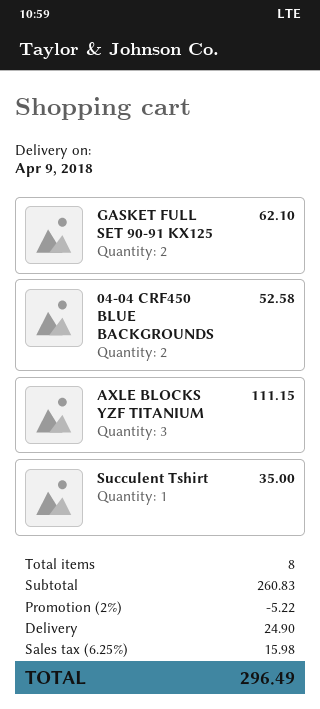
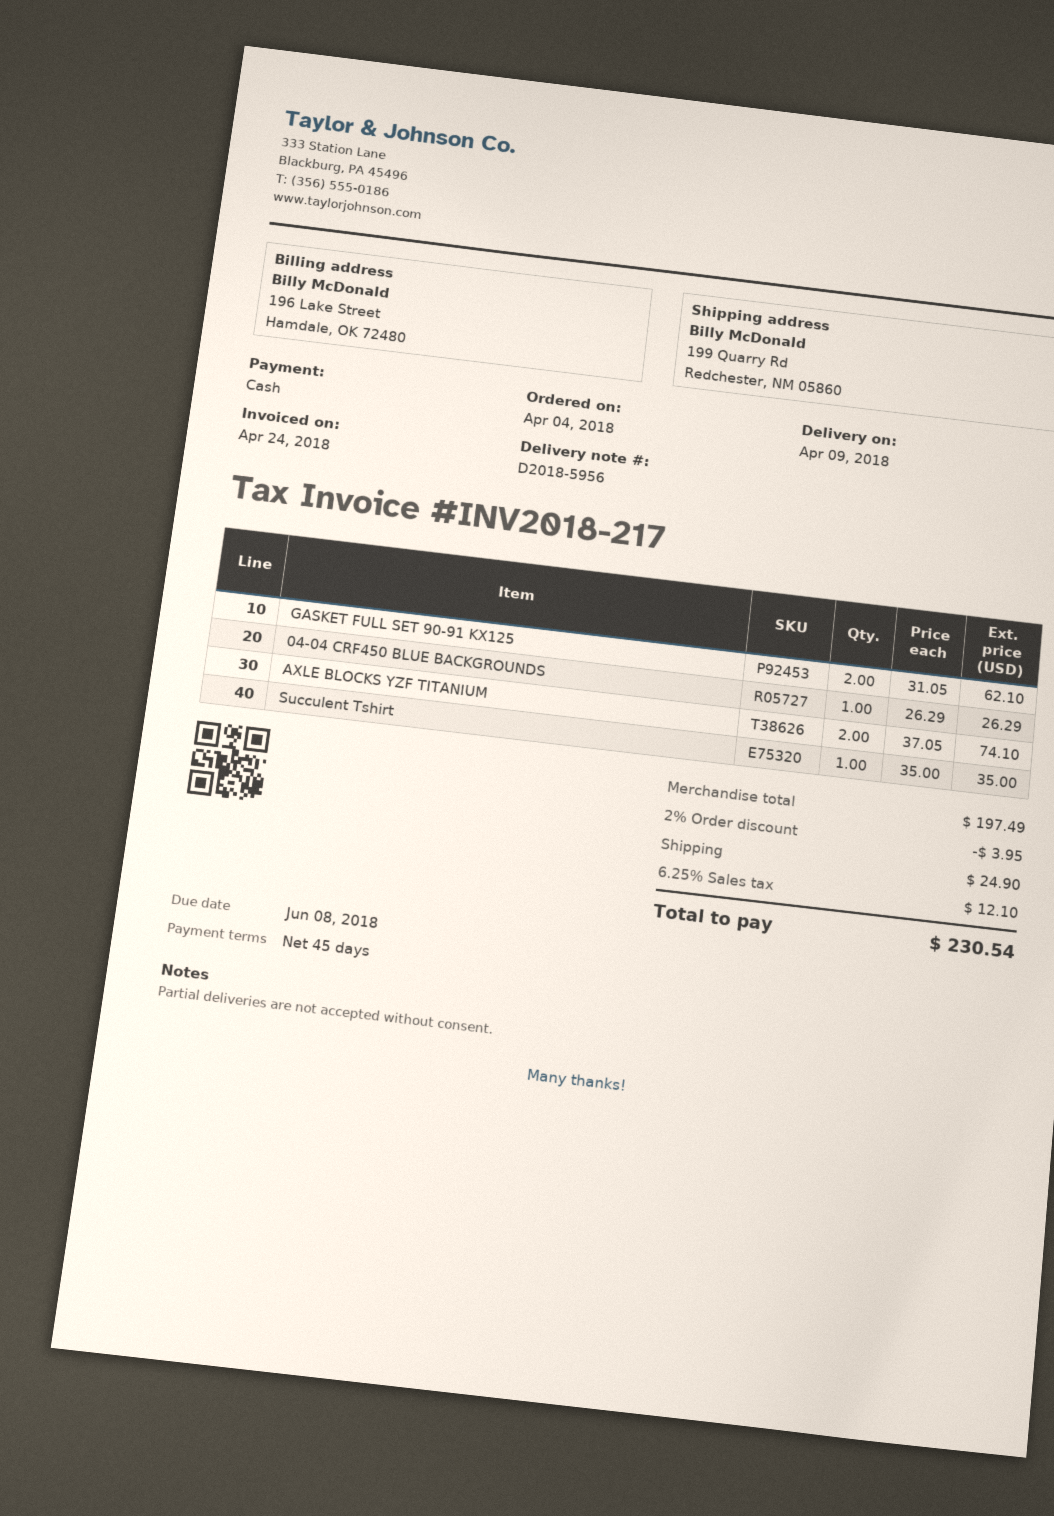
04-04 CRF450 BLUE BACKGROUNDS: 2 for 52.58 -> 1 for 26.29
AXLE BLOCKS YZF TITANIUM: 3 for 111.15 -> 2 for 74.10
subtotal: 260.83 -> 197.49
discount: 2% = 5.22 -> 2% = 3.95
tax: 6.25% = 15.98 -> 6.25% = 12.10
total: 296.49 -> 230.54

